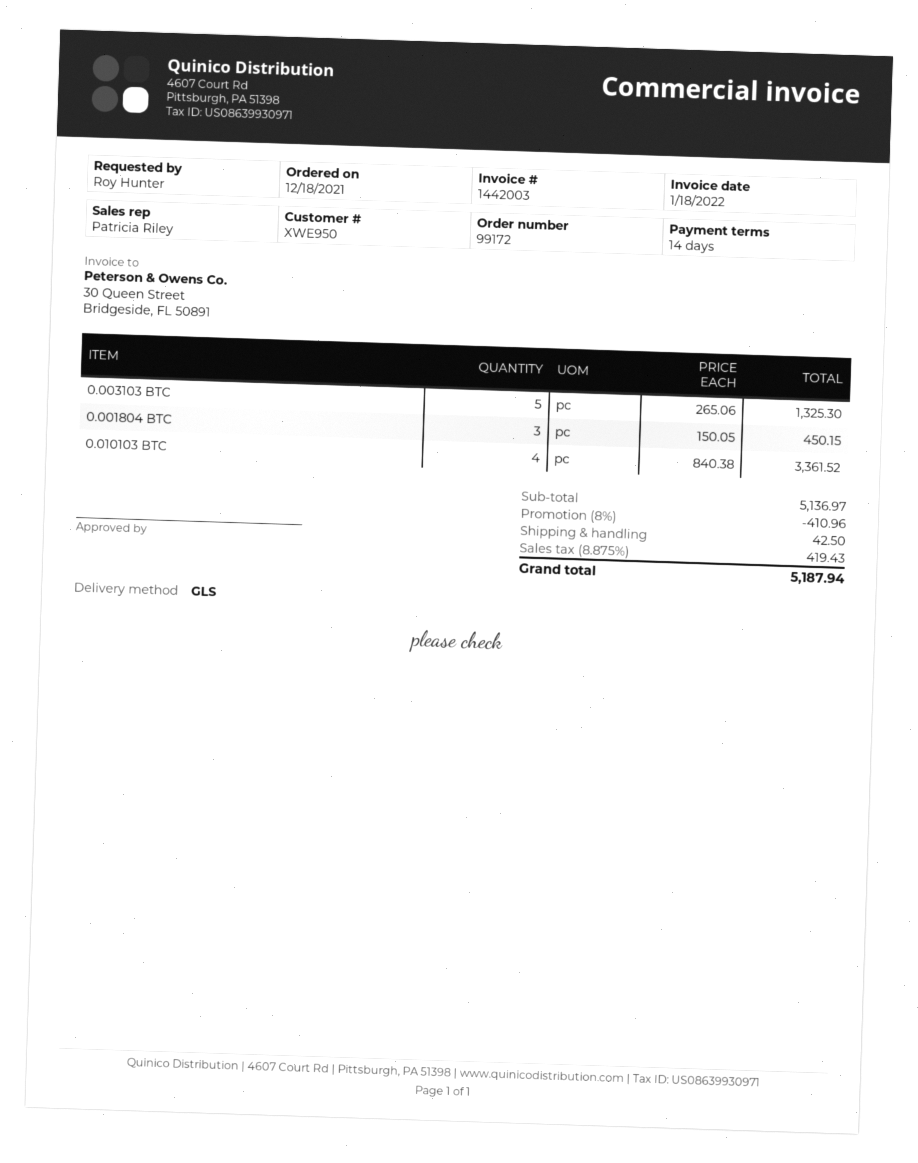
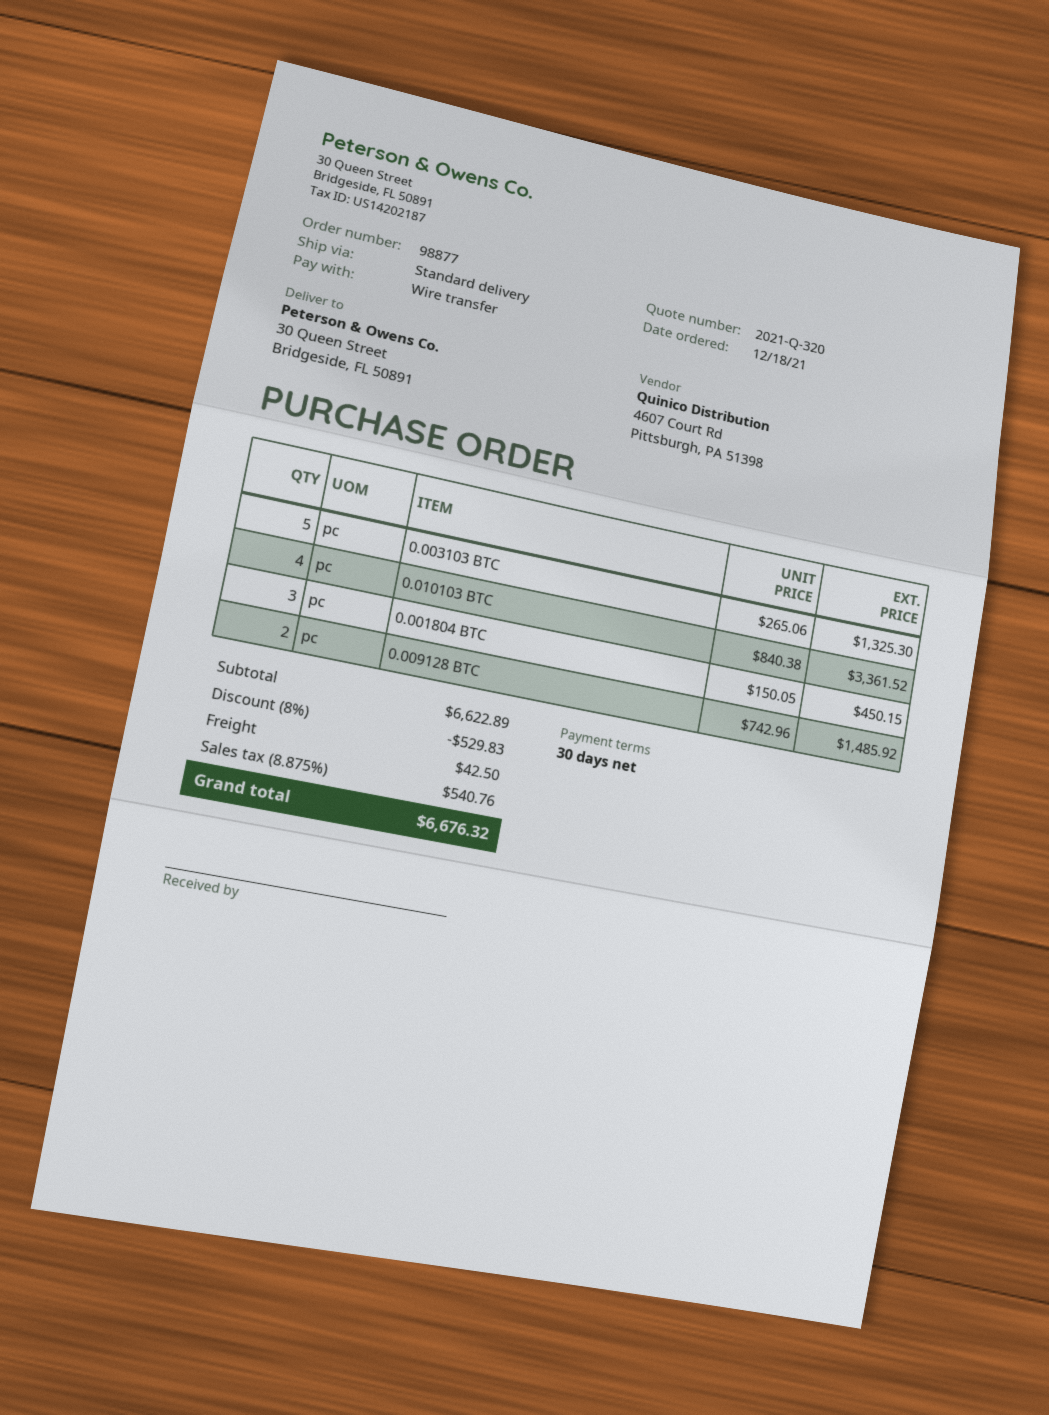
order number: 99172 -> 98877
payment terms: 14 days -> 30 days
shipping method: GLS -> standard
0.009128 BTC: none -> 2 x 742.96 = 1485.92
subtotal: 5136.97 -> 6622.89
discount: 8% = 410.96 -> 8% = 529.83
tax: 8.875% = 419.43 -> 8.875% = 540.76
total: 5187.94 -> 6676.32

